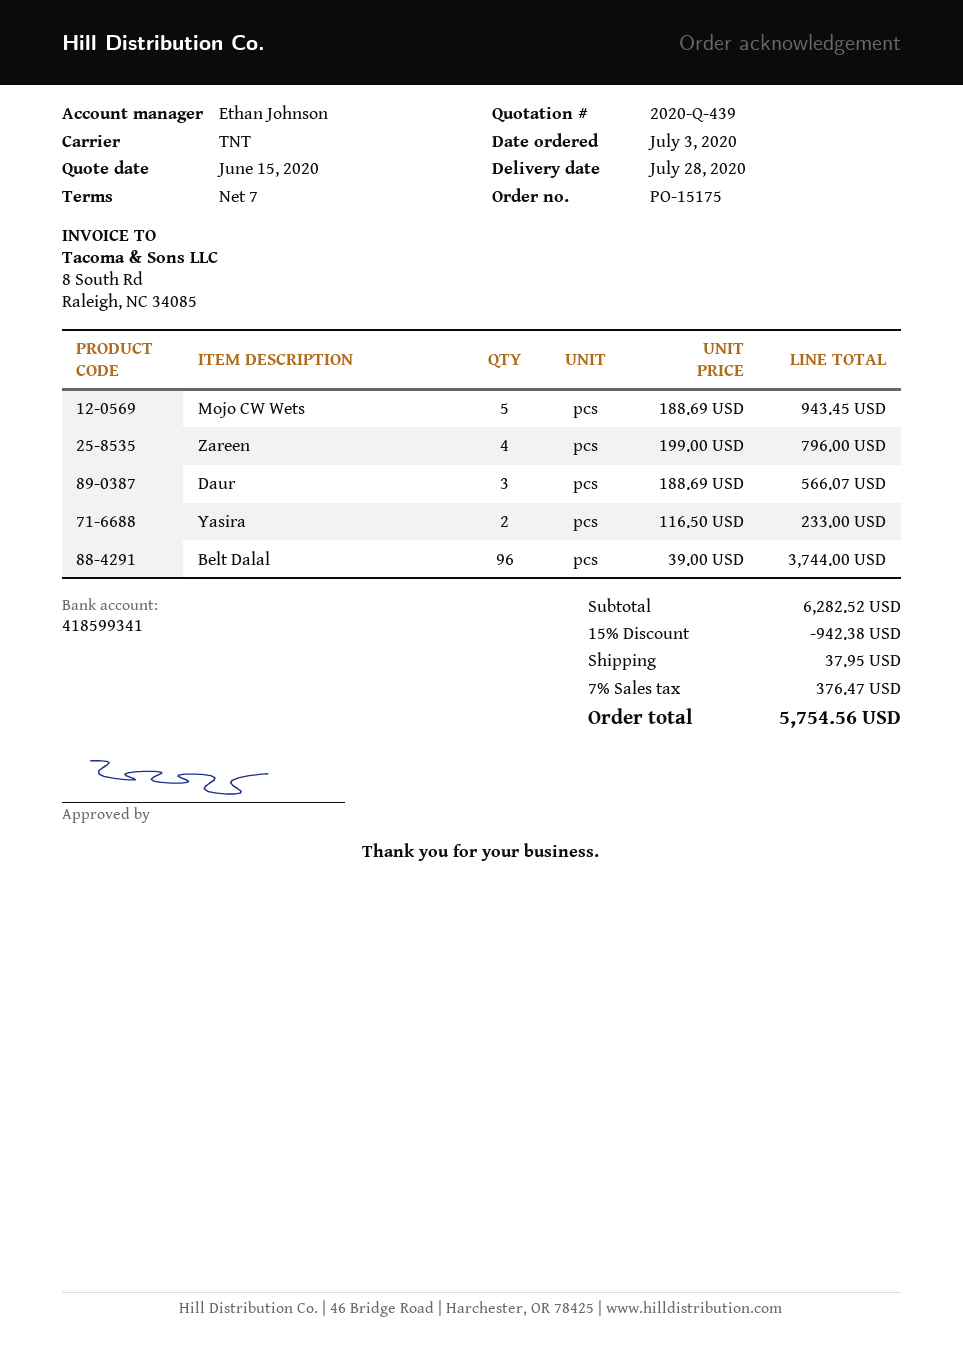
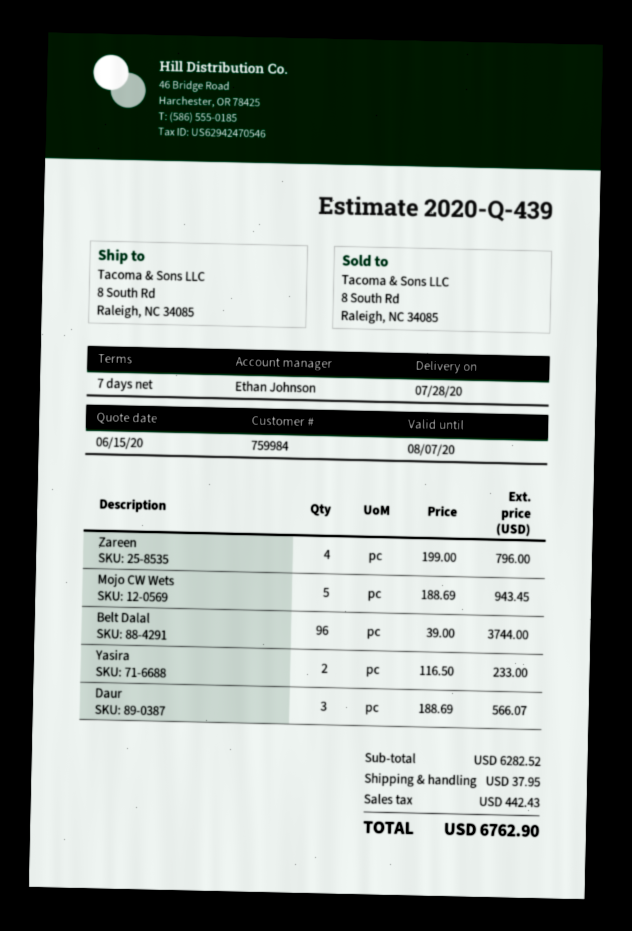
discount: 15% = 942.38 -> none
tax: 376.47 -> 442.43
total: 5754.56 -> 6762.90

